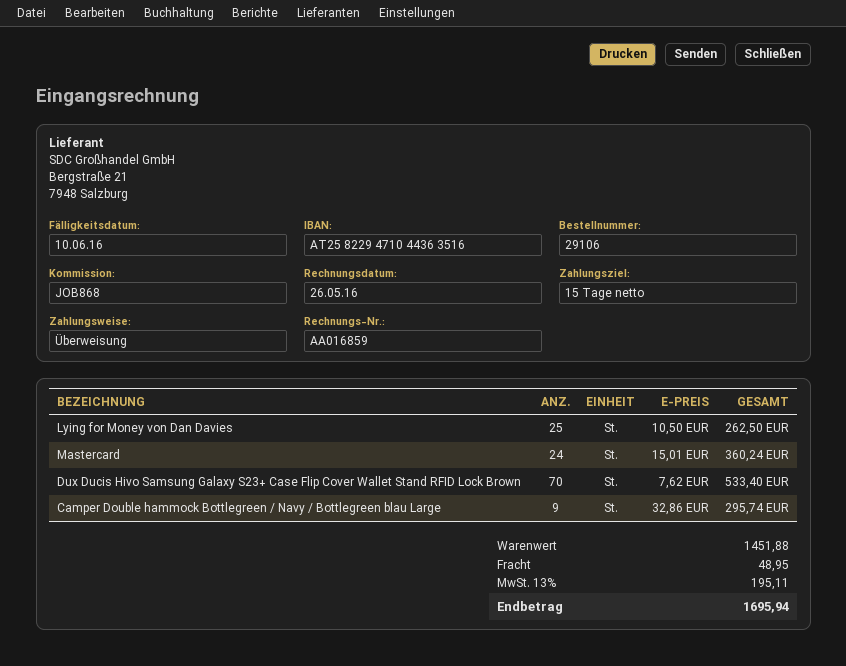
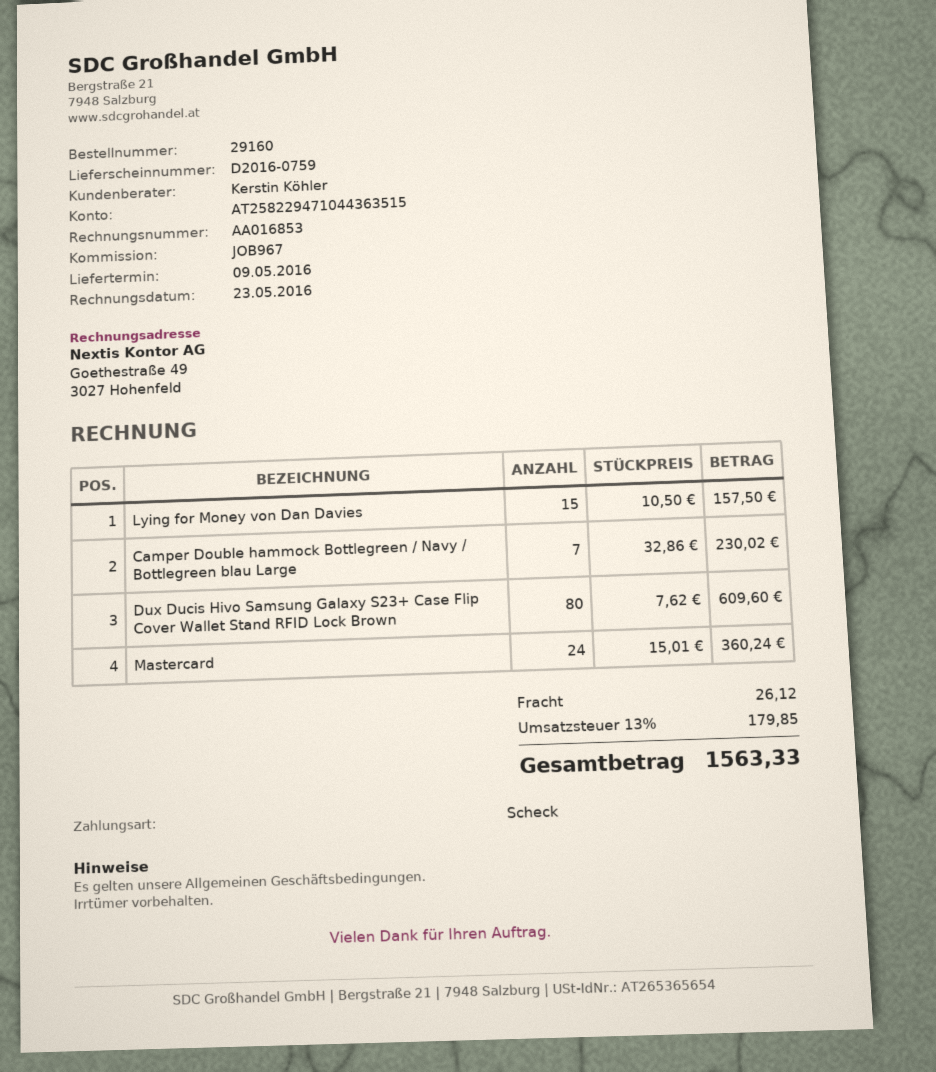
order number: 29106 -> 29160
invoice number: AA016859 -> AA016853
invoice date: 2016-05-26 -> 2016-05-23
reference: JOB868 -> JOB967
payment method: bank transfer -> cheque
bank account: AT258229471044363516 -> AT258229471044363515
Lying for Money von Dan Davies: 25 x 10.50 = 262.50 -> 15 x 10.50 = 157.50
Dux Ducis Hivo Samsung Galaxy S23+ Case Flip Cover Wallet Stand RFID Lock Brown: 70 x 7.62 = 533.40 -> 80 x 7.62 = 609.60
Camper Double hammock Bottlegreen / Navy / Bottlegreen blau Large: 9 x 32.86 = 295.74 -> 7 x 32.86 = 230.02
shipping: 48.95 -> 26.12
tax: 13% = 195.11 -> 13% = 179.85
total: 1695.94 -> 1563.33

